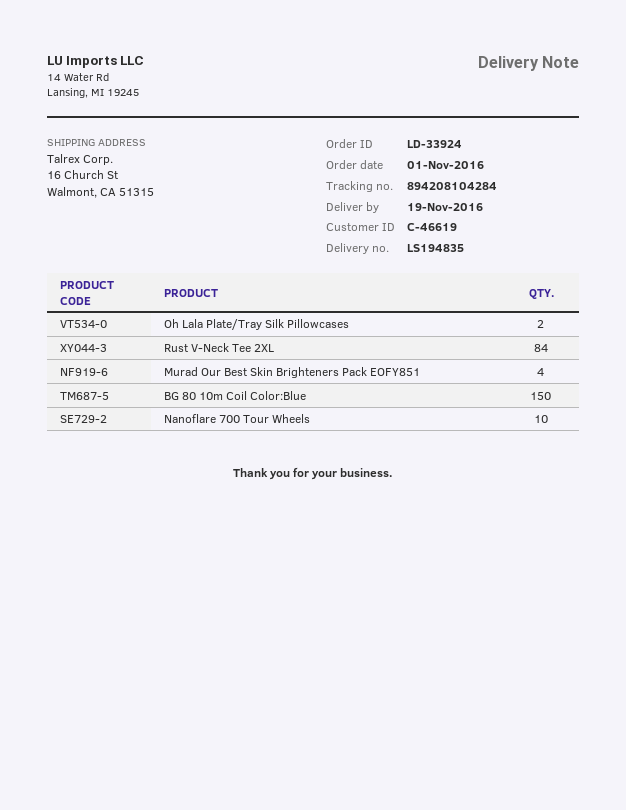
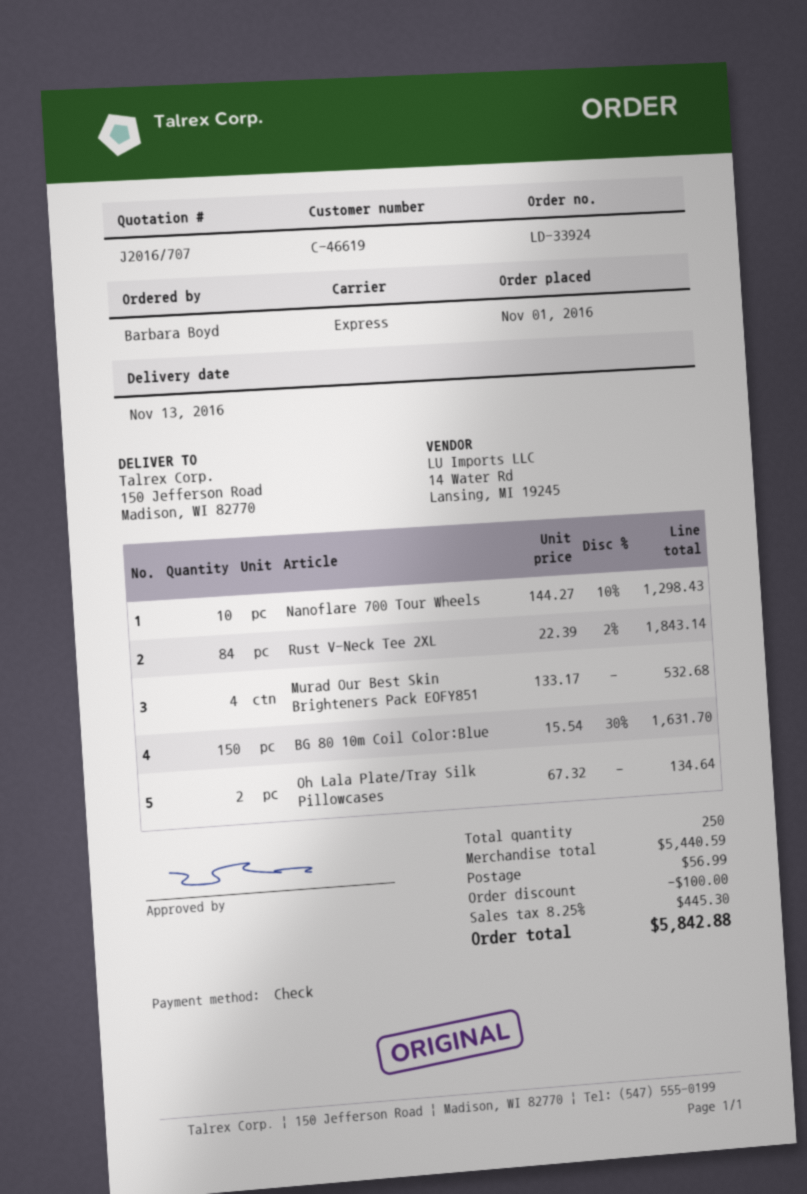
delivery date: 2016-11-19 -> 2016-11-13
ship to: 16 Church St, Walmont, CA 51315 -> 150 Jefferson Road, Madison, WI 82770

